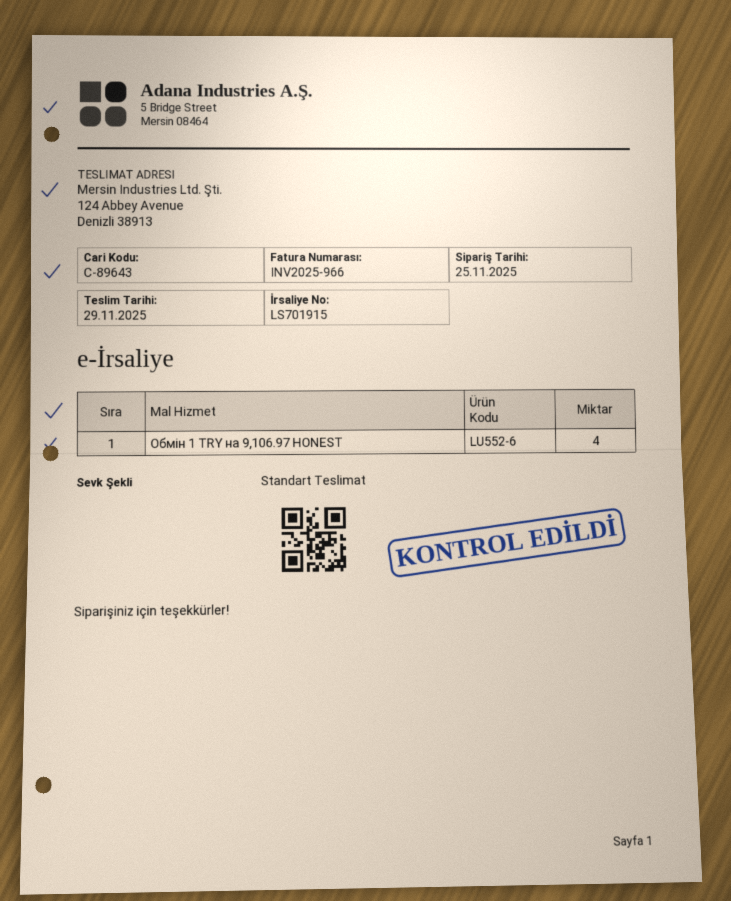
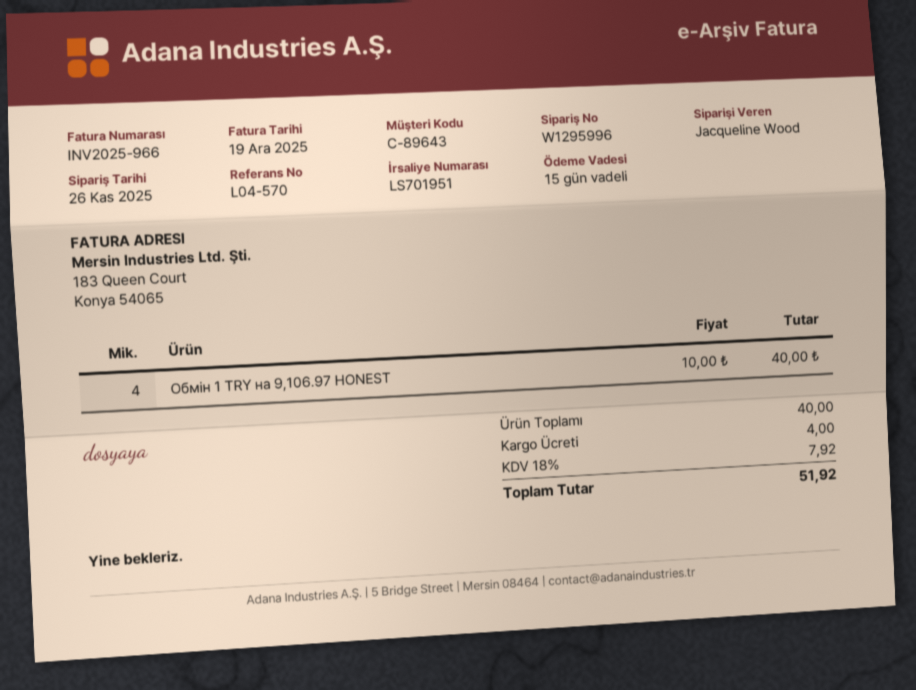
order date: 2025-11-25 -> 2025-11-26
delivery note number: LS701915 -> LS701951

